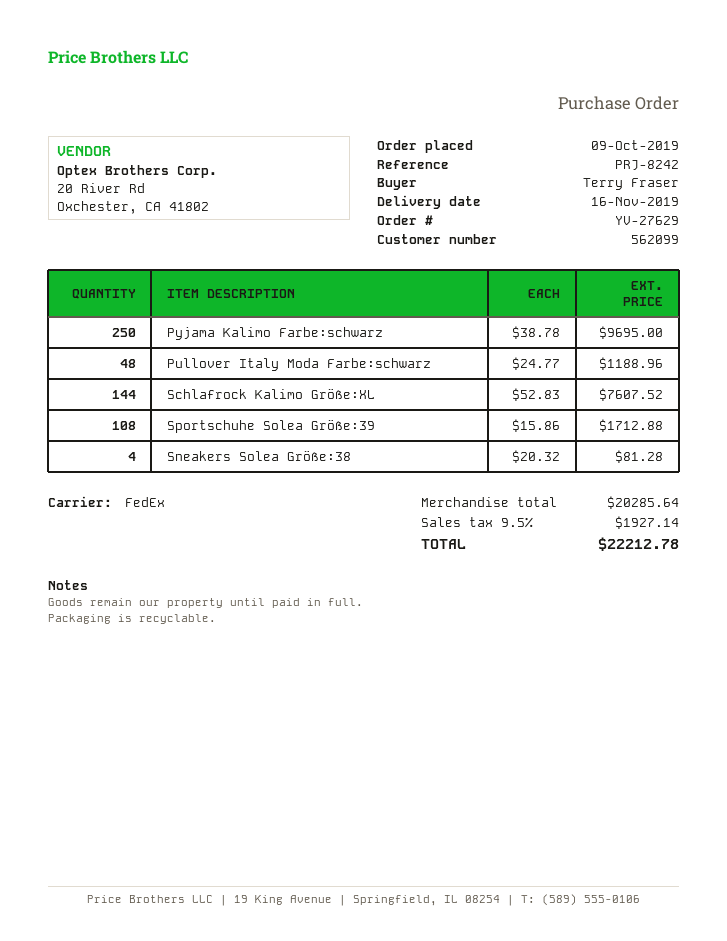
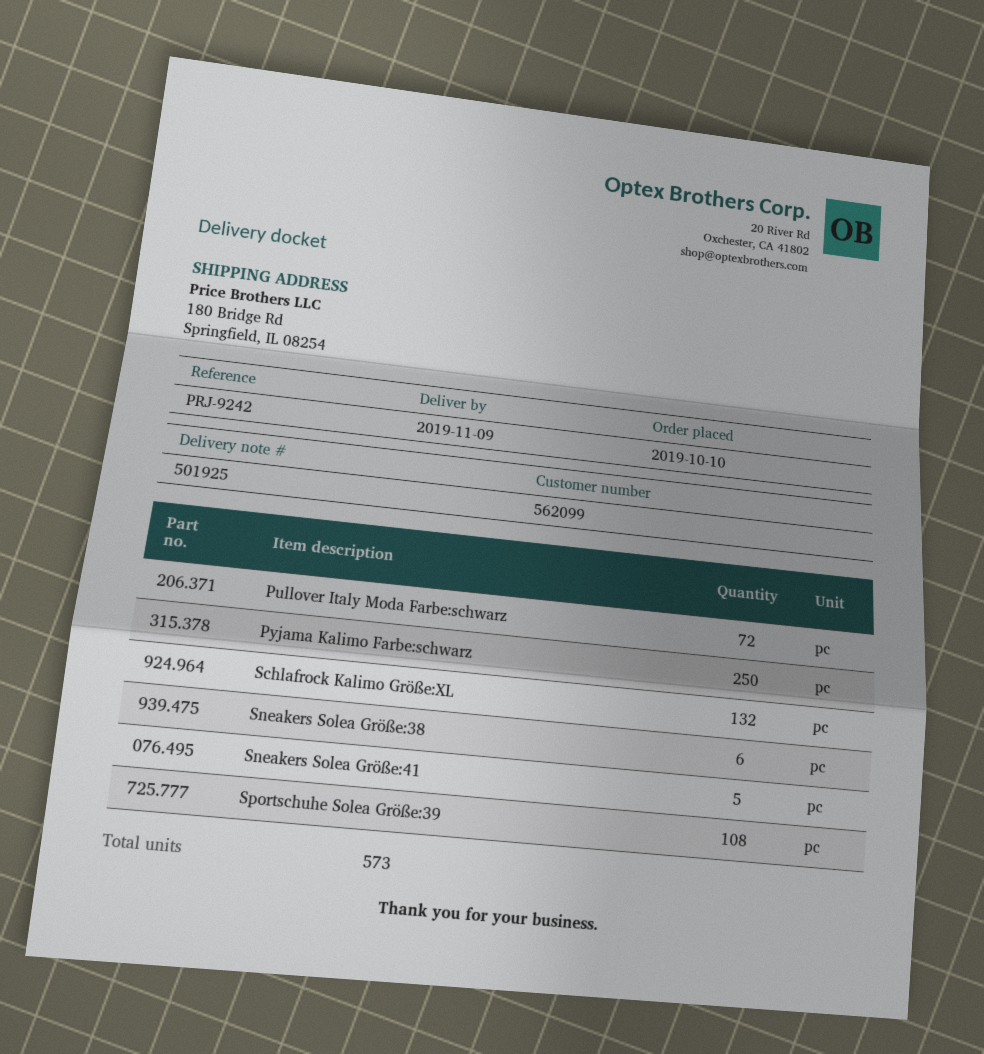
order date: 2019-10-09 -> 2019-10-10
delivery date: 2019-11-16 -> 2019-11-09
reference: PRJ-8242 -> PRJ-9242
Pullover Italy Moda Farbe:schwarz: 48 -> 72
Schlafrock Kalimo Größe:XL: 144 -> 132
Sneakers Solea Größe:38: 4 -> 6
Sneakers Solea Größe:41: none -> 5

